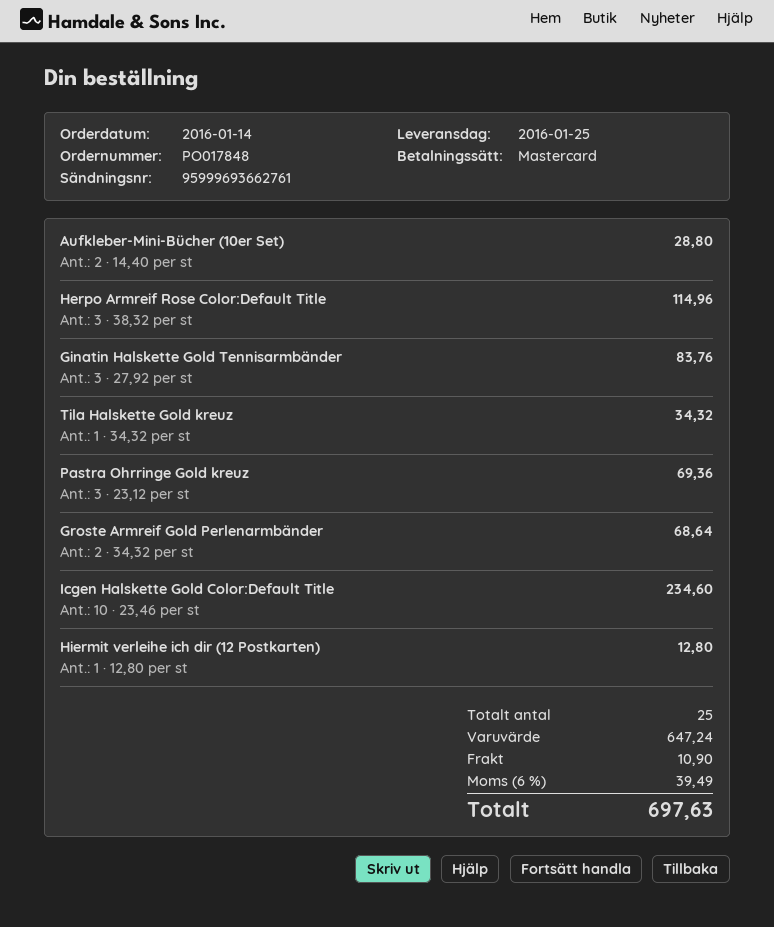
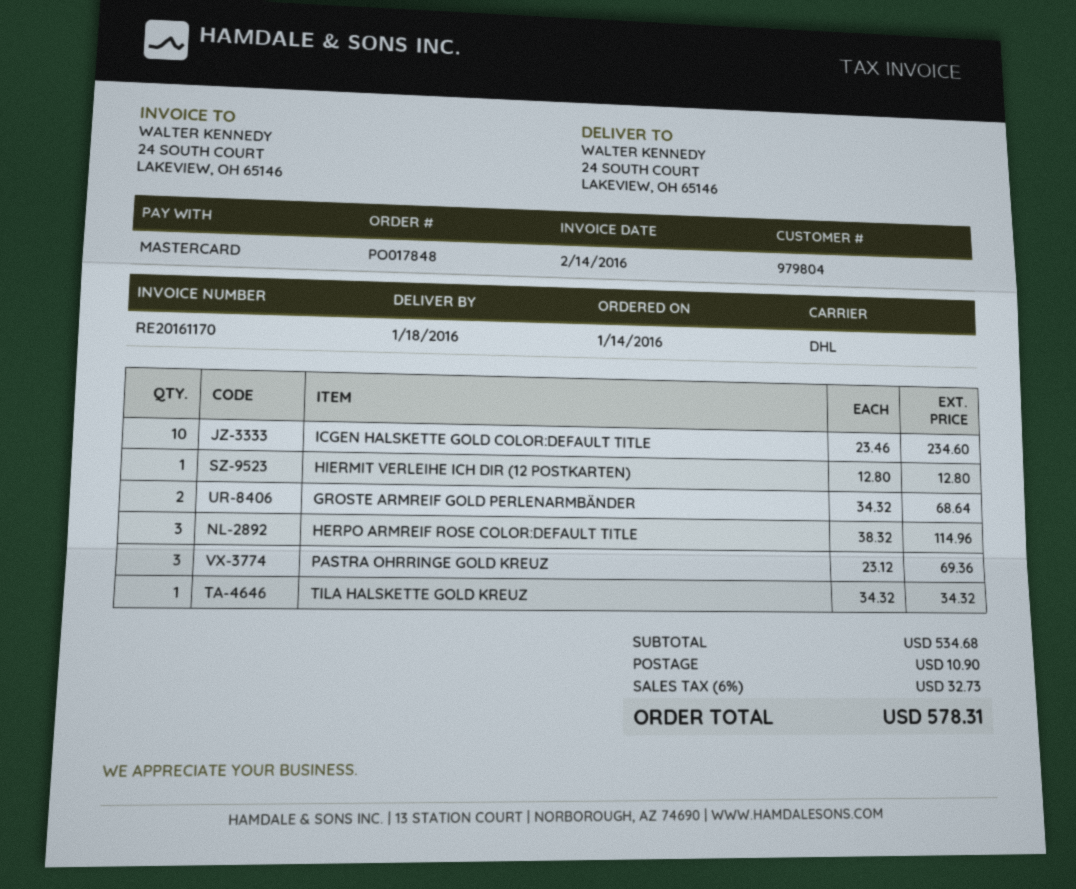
delivery date: 2016-01-25 -> 2016-01-18
Aufkleber-Mini-Bücher (10er Set): 2 x 14.40 = 28.80 -> none
Ginatin Halskette Gold Tennisarmbänder: 3 x 27.92 = 83.76 -> none
subtotal: 647.24 -> 534.68
tax: 6% = 39.49 -> 6% = 32.73
total: 697.63 -> 578.31

